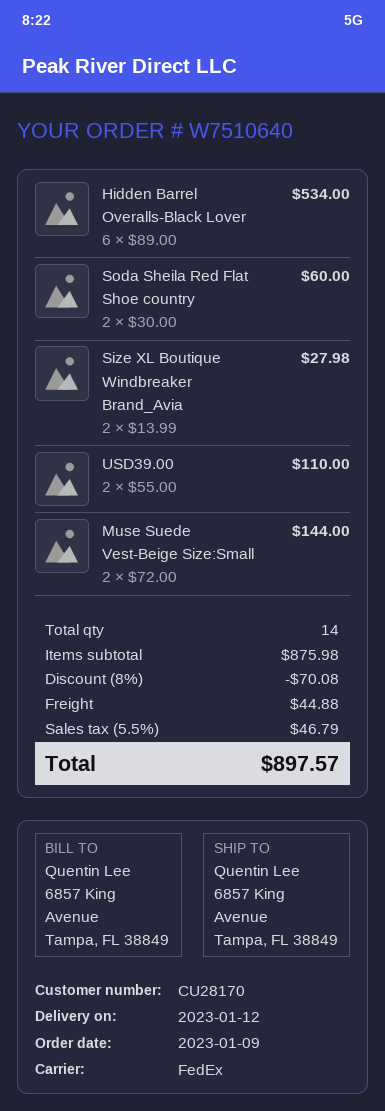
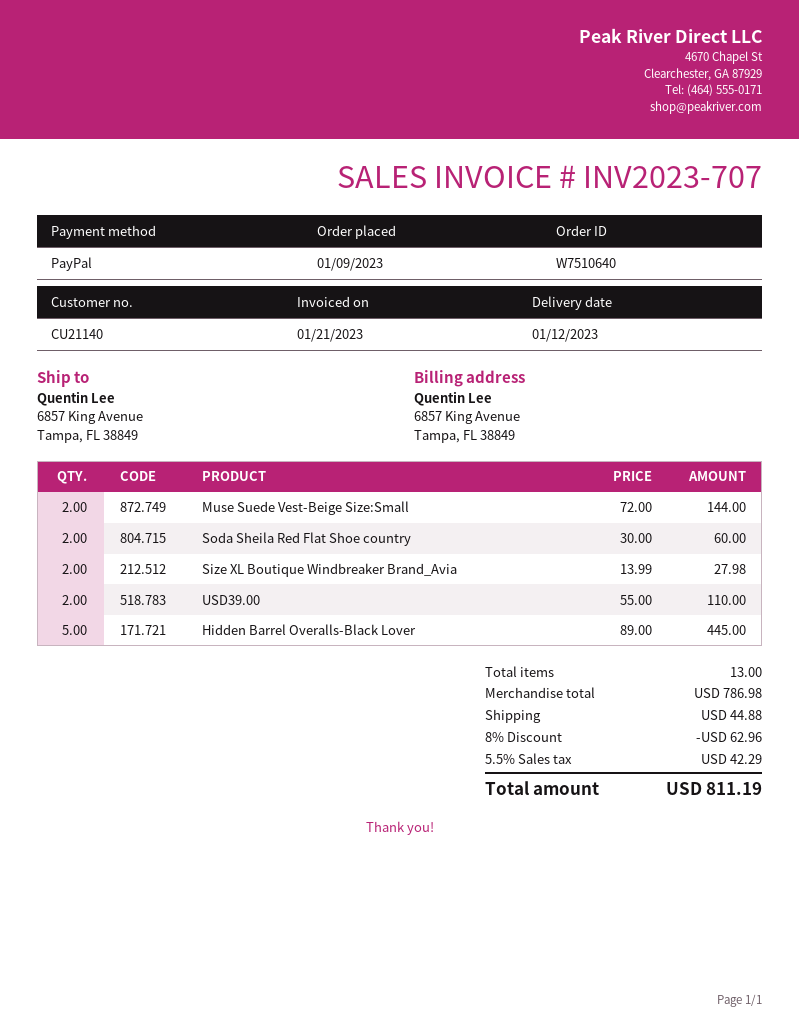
customer number: CU28170 -> CU21140
Hidden Barrel Overalls-Black Lover: 6 x 89.00 = 534.00 -> 5 x 89.00 = 445.00
total quantity: 14 -> 13
subtotal: 875.98 -> 786.98
discount: 8% = 70.08 -> 8% = 62.96
tax: 5.5% = 46.79 -> 5.5% = 42.29
total: 897.57 -> 811.19

